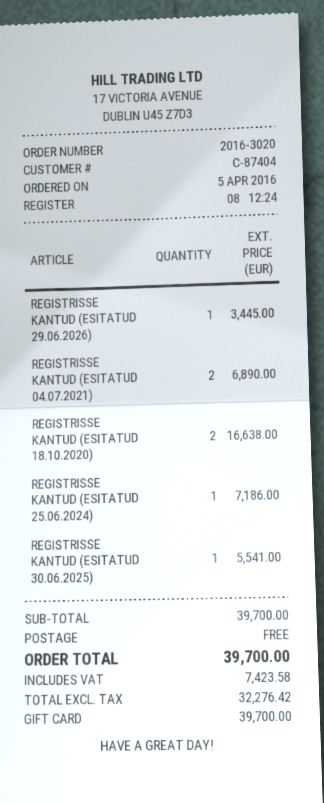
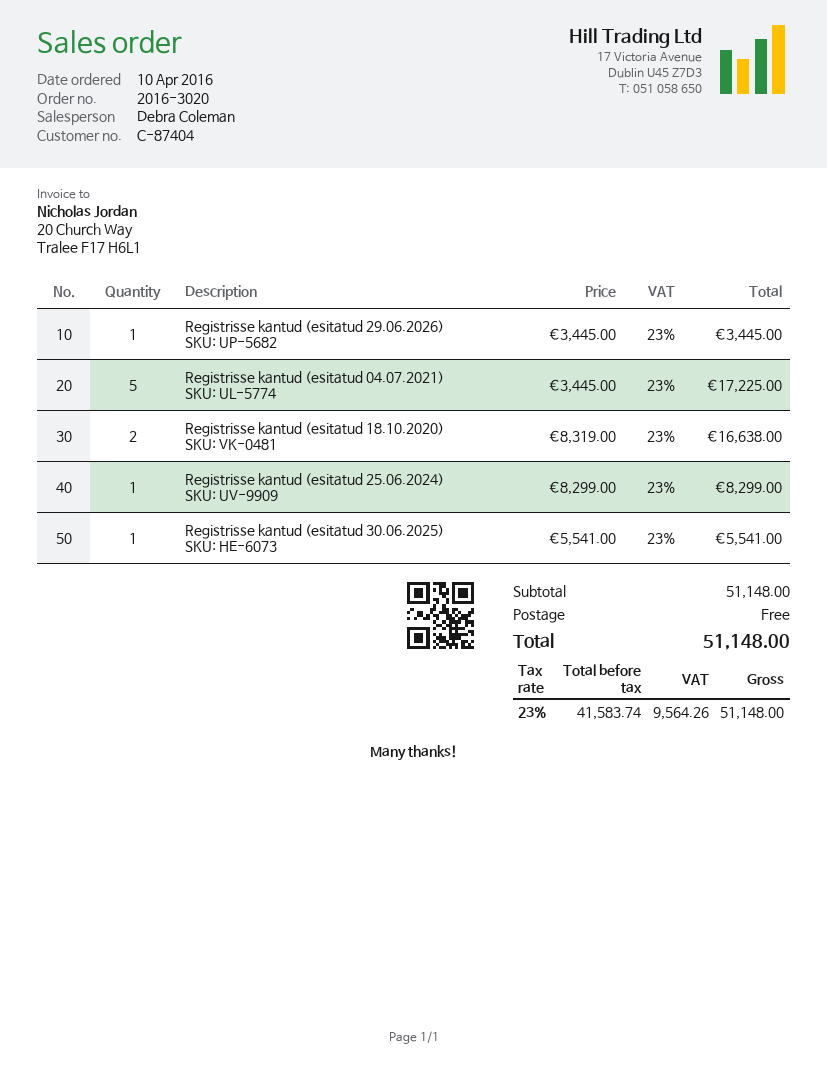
order date: 2016-04-05 -> 2016-04-10
REGISTRISSE KANTUD (ESITATUD 04.07.2021): 2 for 6890.00 -> 5 for 17225.00
REGISTRISSE KANTUD (ESITATUD 25.06.2024): 1 for 7186.00 -> 1 for 8299.00
subtotal: 39700.00 -> 51148.00
net: 32276.42 -> 41583.74
tax: 7423.58 -> 9564.26
total: 39700.00 -> 51148.00

